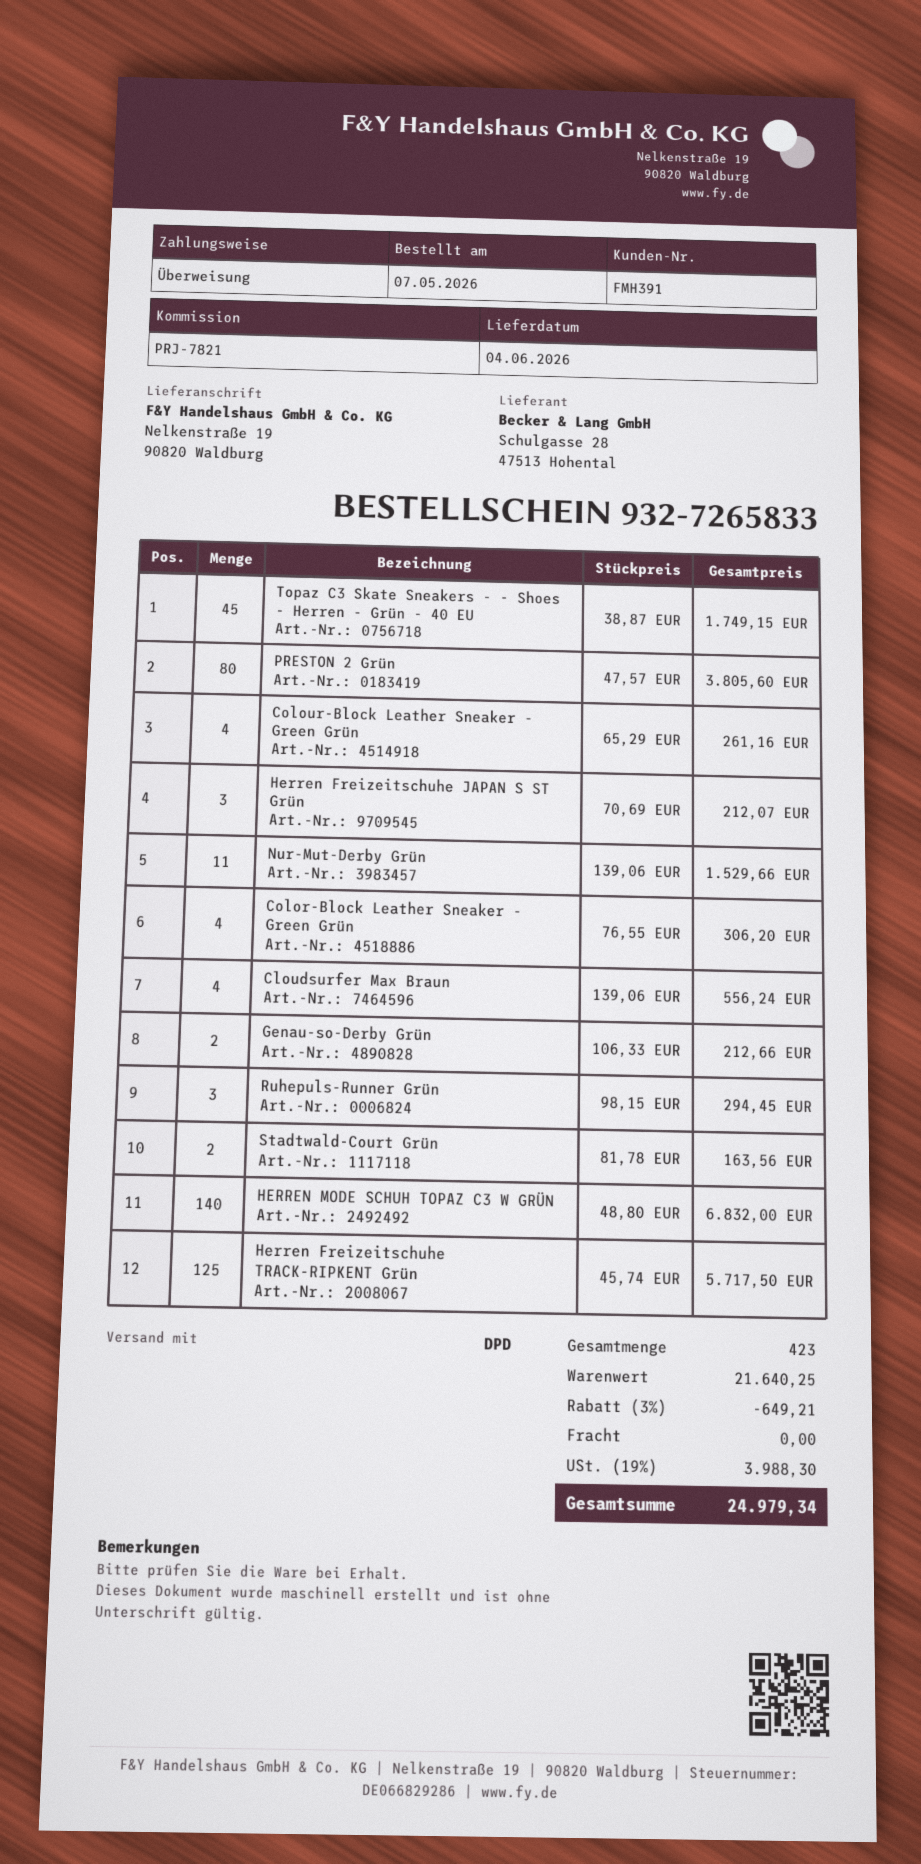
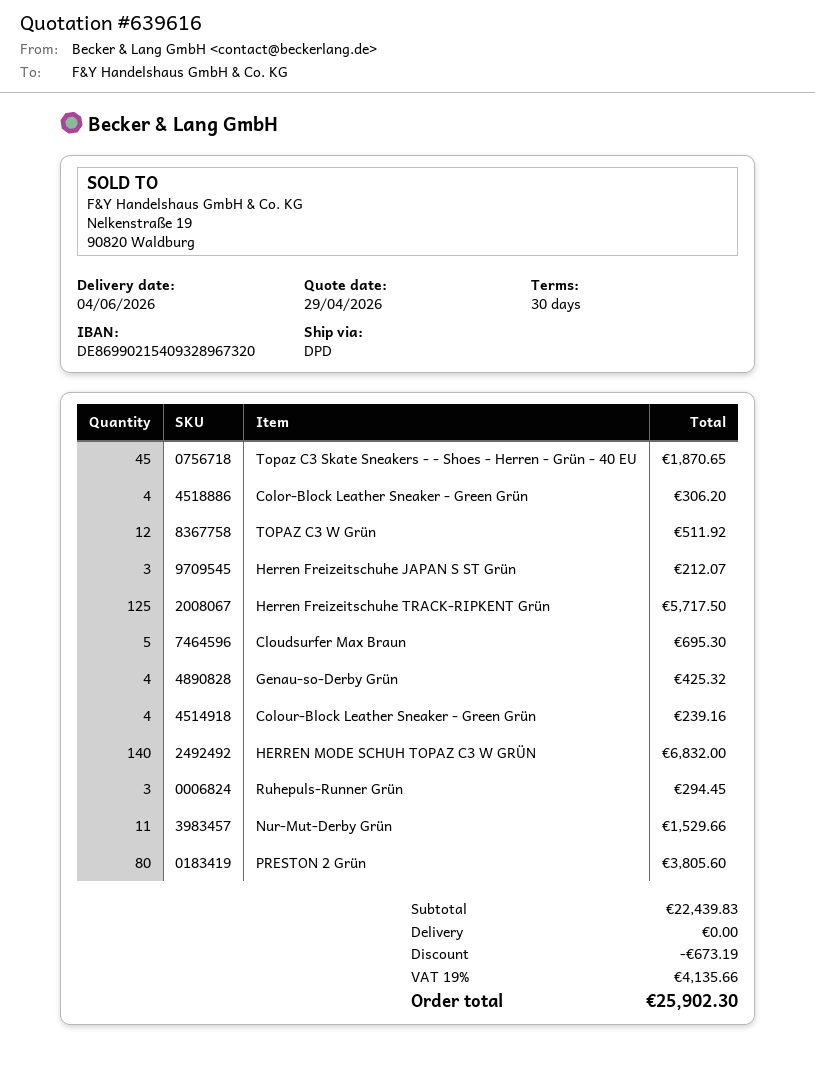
Topaz C3 Skate Sneakers - - Shoes - Herren - Grün - 40 EU: 45 for 1749.15 -> 45 for 1870.65
Colour-Block Leather Sneaker - Green Grün: 4 for 261.16 -> 4 for 239.16
Cloudsurfer Max Braun: 4 for 556.24 -> 5 for 695.30
Genau-so-Derby Grün: 2 for 212.66 -> 4 for 425.32
Stadtwald-Court Grün: 2 for 163.56 -> none
TOPAZ C3 W Grün: none -> 12 for 511.92
subtotal: 21640.25 -> 22439.83
discount: 649.21 -> 673.19
tax: 19% = 3988.30 -> 19% = 4135.66
total: 24979.34 -> 25902.30

